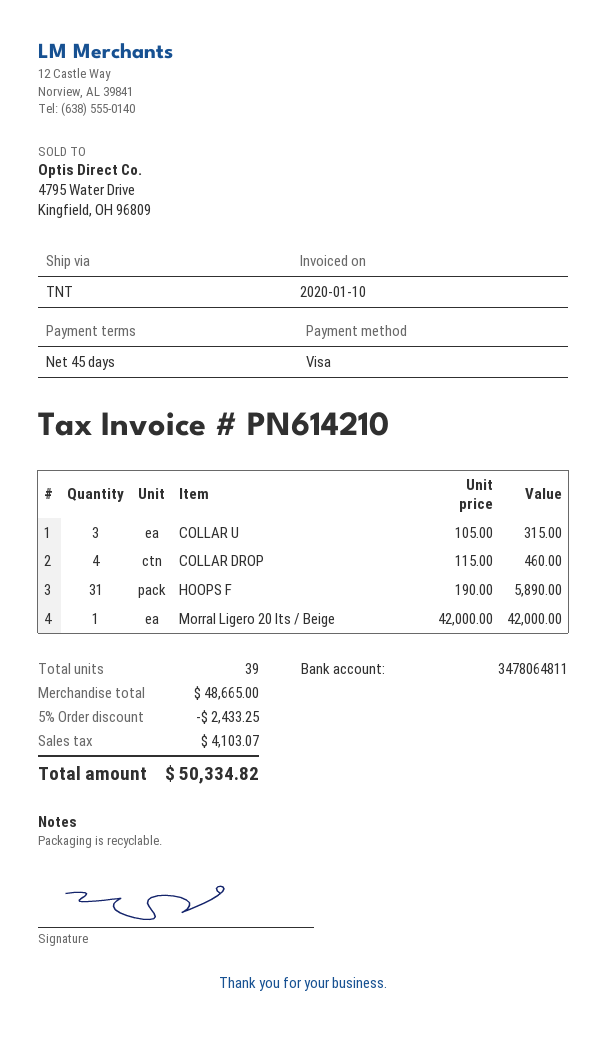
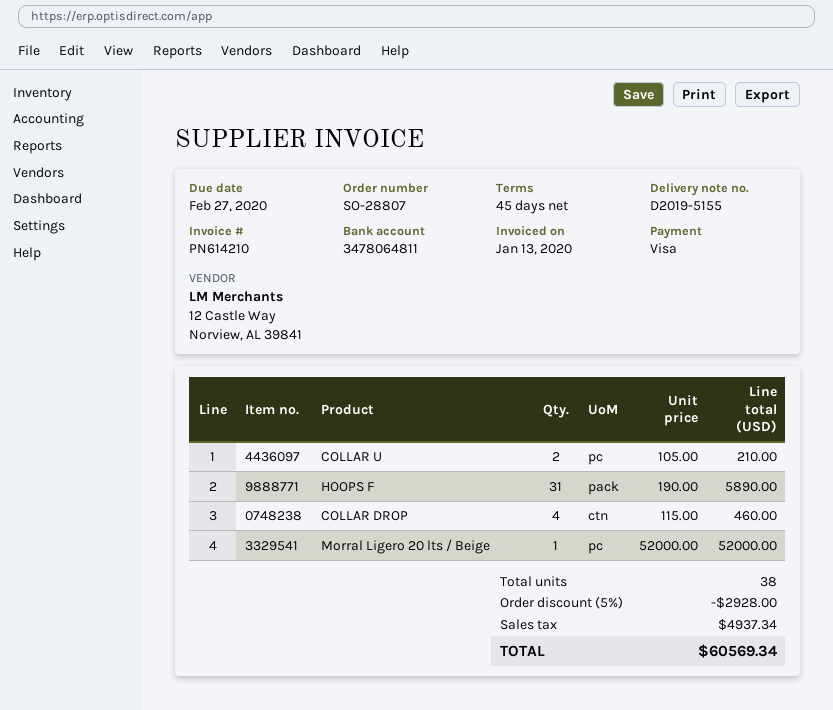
invoice date: 2020-01-10 -> 2020-01-13
COLLAR U: 3 x 105.00 = 315.00 -> 2 x 105.00 = 210.00
Morral Ligero 20 lts / Beige: 1 x 42000.00 = 42000.00 -> 1 x 52000.00 = 52000.00
total quantity: 39 -> 38
discount: 5% = 2433.25 -> 5% = 2928.00
tax: 4103.07 -> 4937.34
total: 50334.82 -> 60569.34

